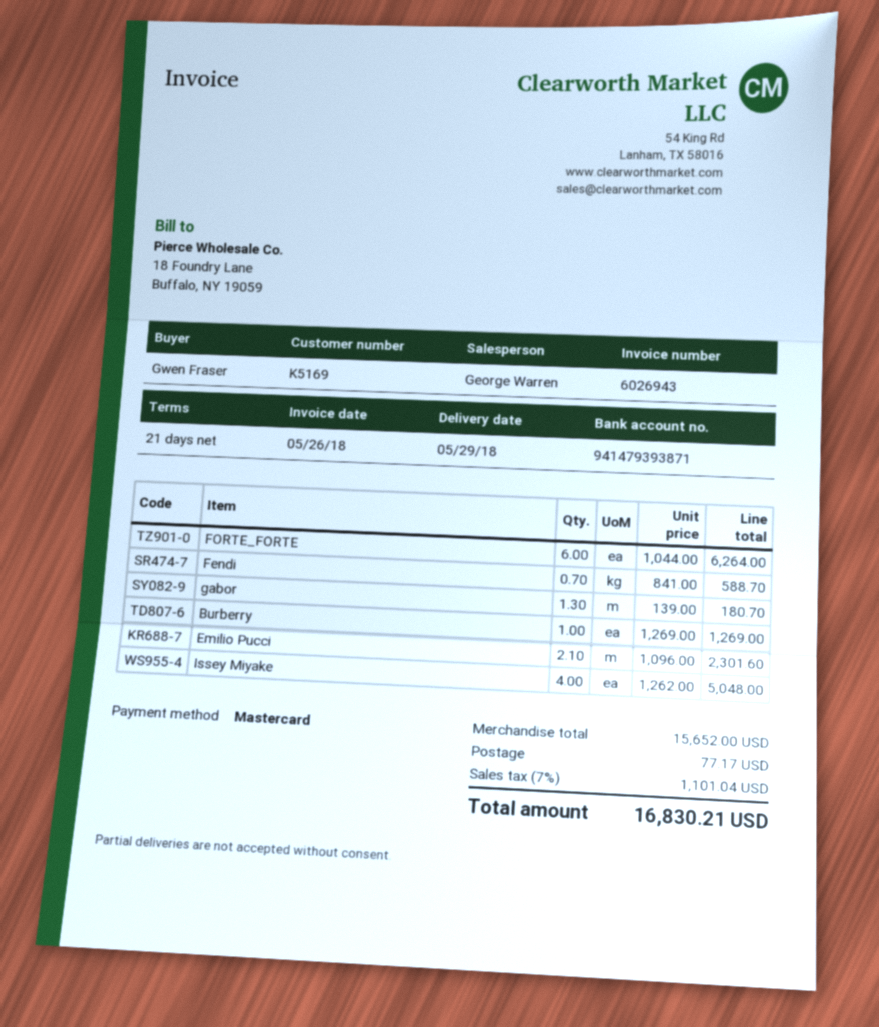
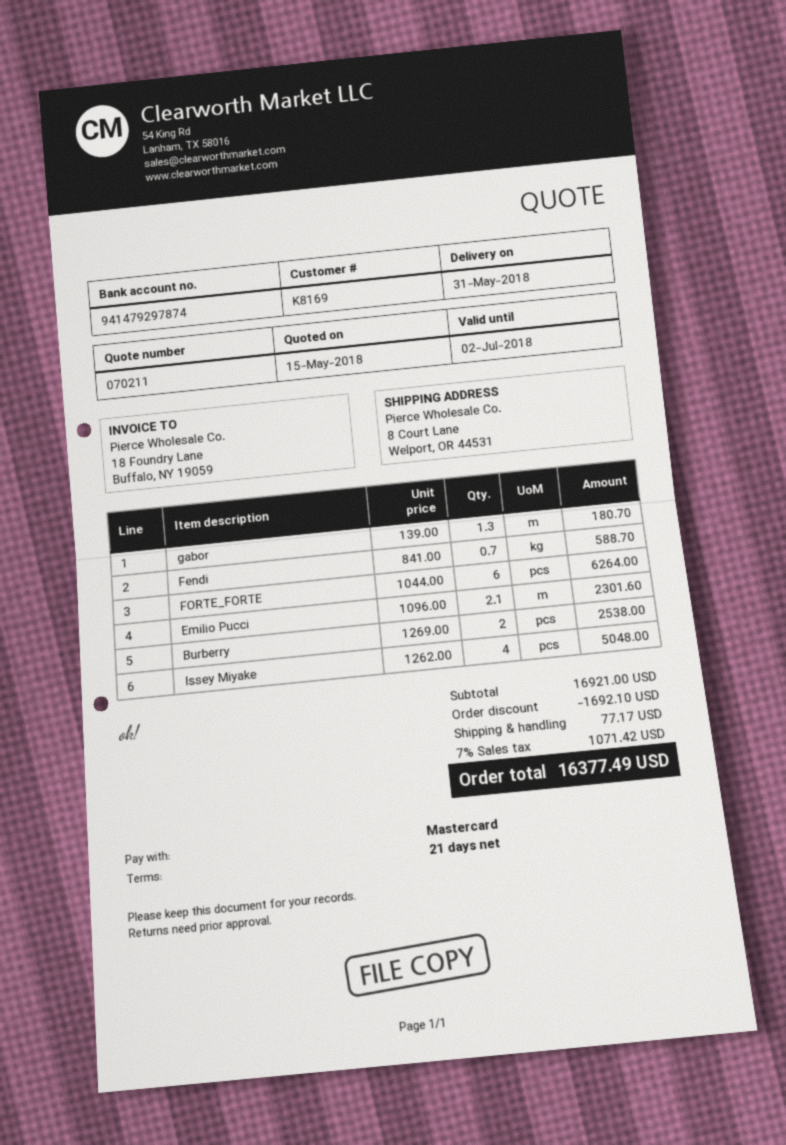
delivery date: 2018-05-29 -> 2018-05-31
customer number: K5169 -> K8169
bank account: 941479393871 -> 941479297874
Burberry: 1 x 1269.00 = 1269.00 -> 2 x 1269.00 = 2538.00
subtotal: 15652.00 -> 16921.00
discount: none -> 1692.10
tax: 7% = 1101.04 -> 7% = 1071.42
total: 16830.21 -> 16377.49

